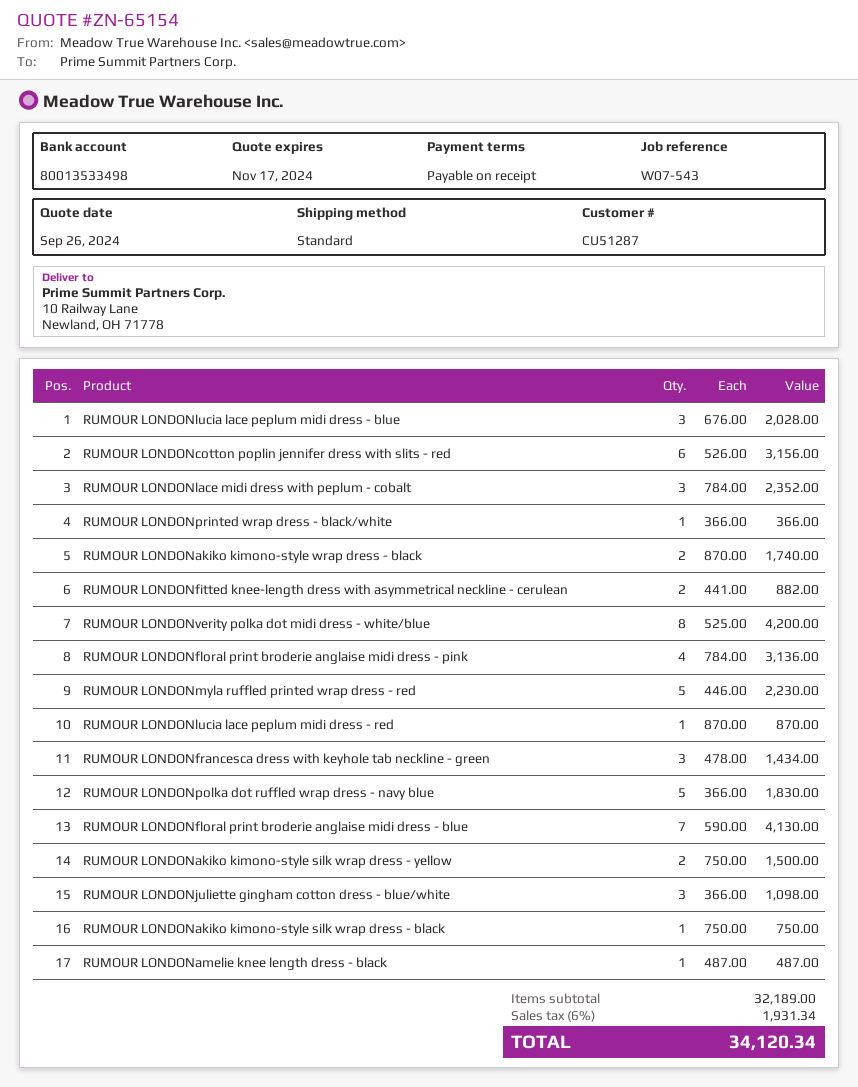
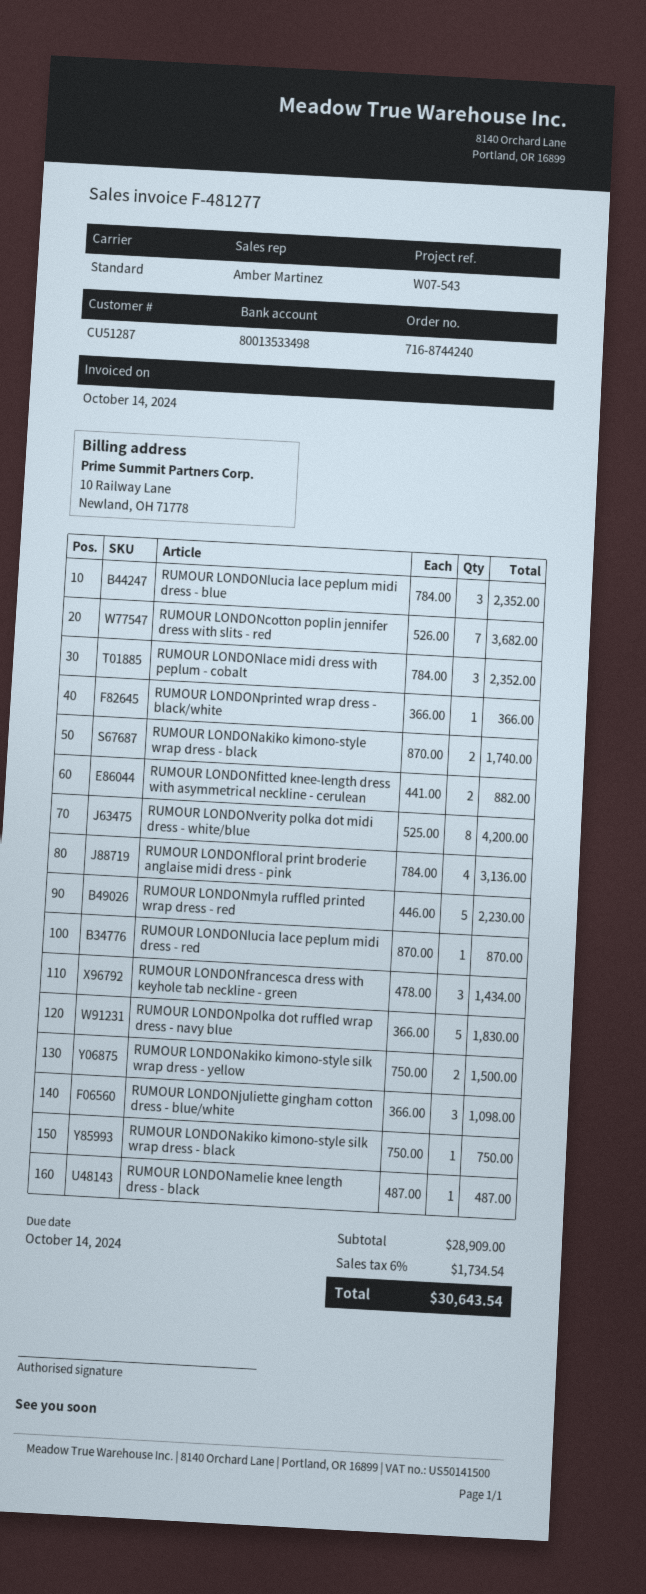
RUMOUR LONDONlucia lace peplum midi dress - blue: 3 x 676.00 = 2028.00 -> 3 x 784.00 = 2352.00
RUMOUR LONDONcotton poplin jennifer dress with slits - red: 6 x 526.00 = 3156.00 -> 7 x 526.00 = 3682.00
RUMOUR LONDONfloral print broderie anglaise midi dress - blue: 7 x 590.00 = 4130.00 -> none
subtotal: 32189.00 -> 28909.00
tax: 6% = 1931.34 -> 6% = 1734.54
total: 34120.34 -> 30643.54

